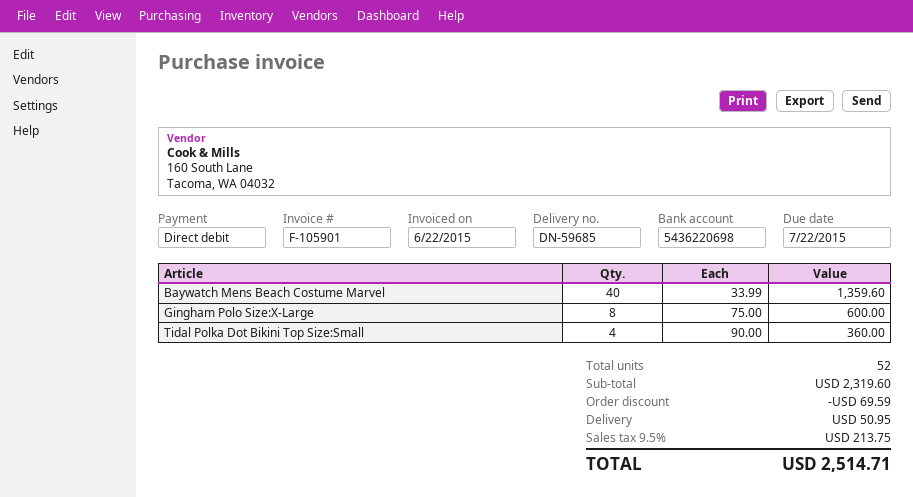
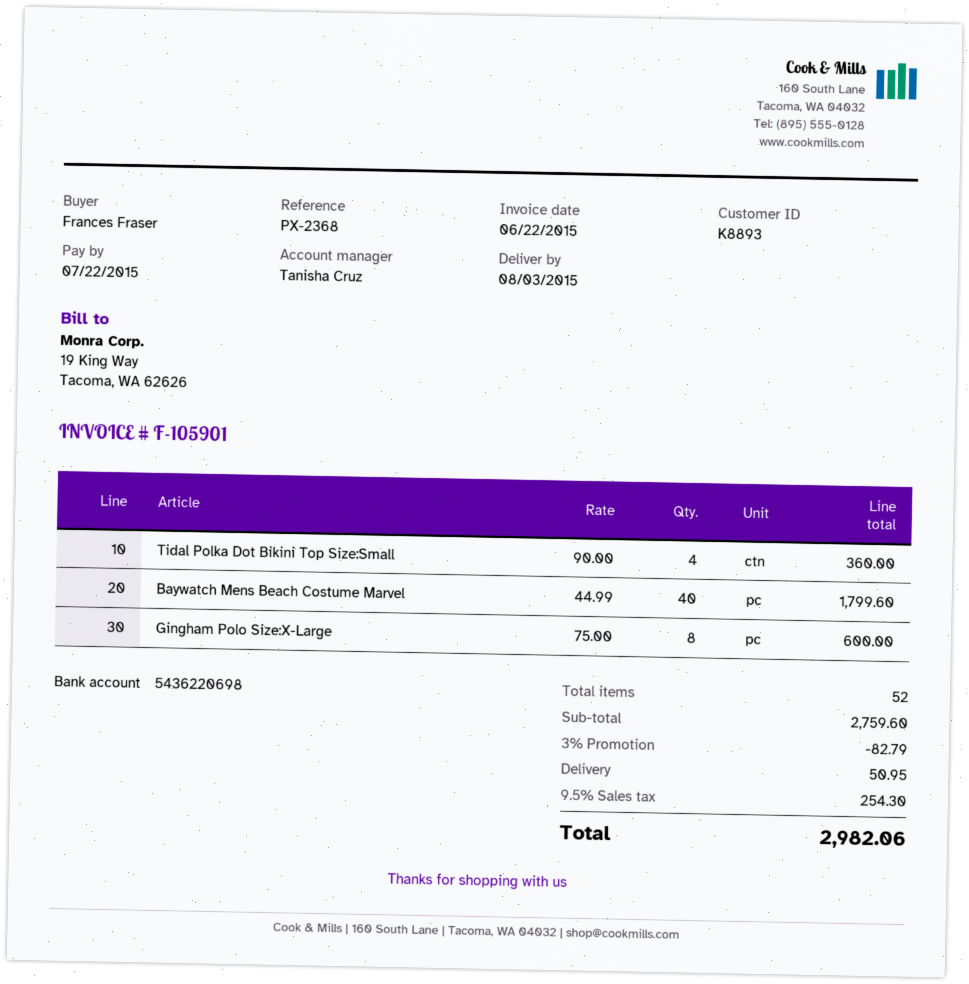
Baywatch Mens Beach Costume Marvel: 40 x 33.99 = 1359.60 -> 40 x 44.99 = 1799.60
subtotal: 2319.60 -> 2759.60
discount: 69.59 -> 82.79
tax: 9.5% = 213.75 -> 9.5% = 254.30
total: 2514.71 -> 2982.06

